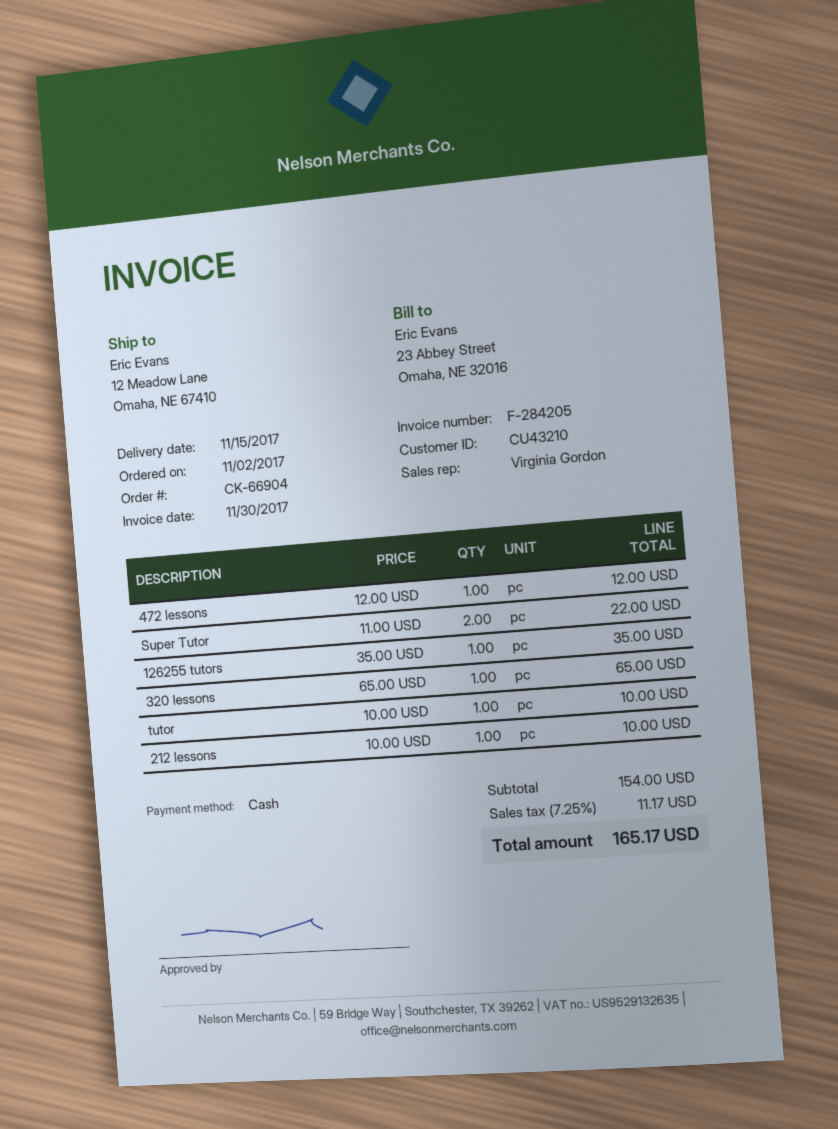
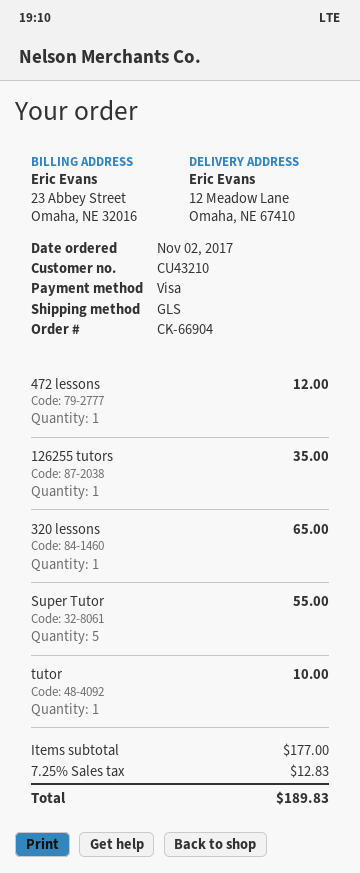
payment method: cash -> Visa
Super Tutor: 2 for 22.00 -> 5 for 55.00
212 lessons: 1 for 10.00 -> none
subtotal: 154.00 -> 177.00
tax: 7.25% = 11.17 -> 7.25% = 12.83
total: 165.17 -> 189.83

